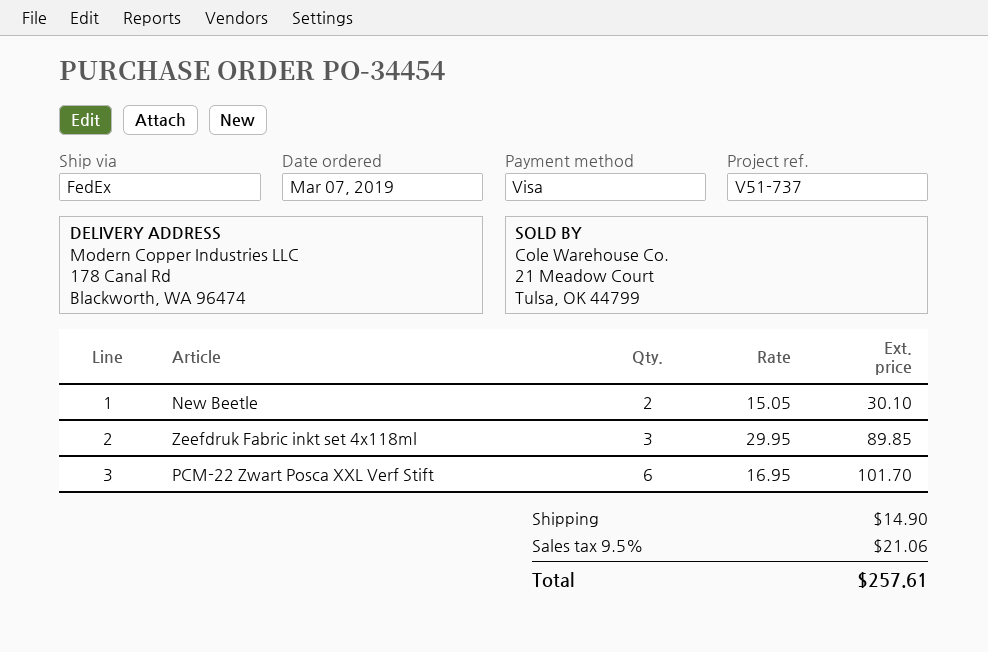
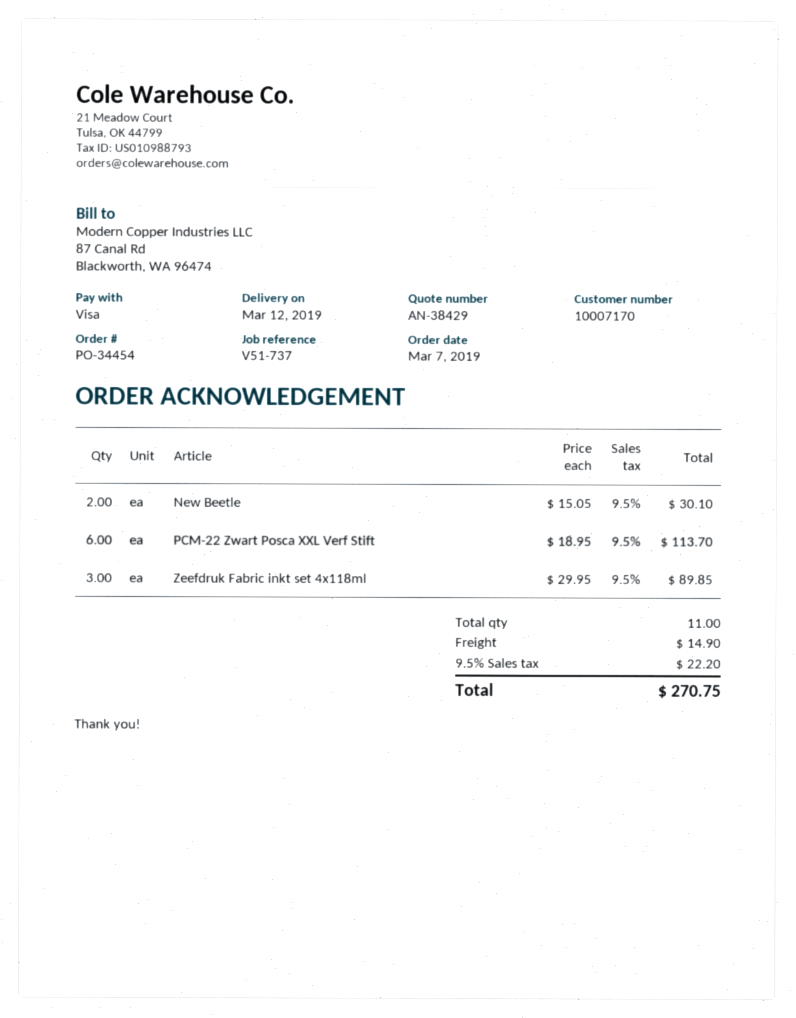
PCM-22 Zwart Posca XXL Verf Stift: 6 x 16.95 = 101.70 -> 6 x 18.95 = 113.70
tax: 9.5% = 21.06 -> 9.5% = 22.20
total: 257.61 -> 270.75

